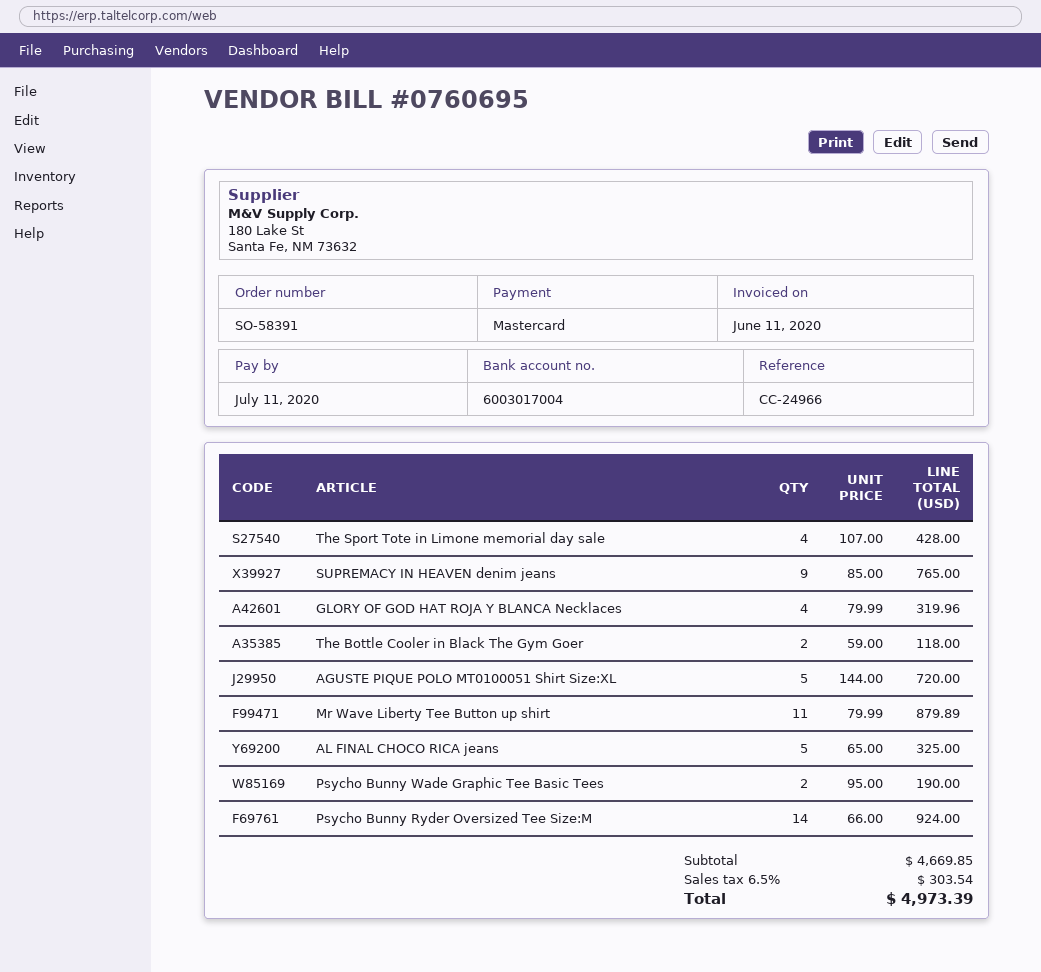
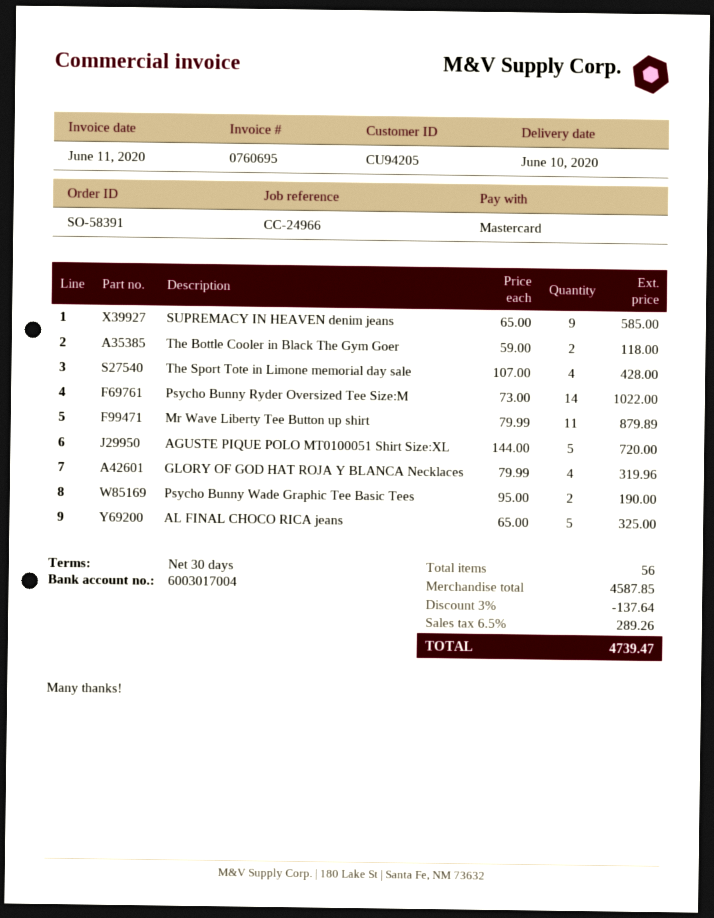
SUPREMACY IN HEAVEN denim jeans: 9 x 85.00 = 765.00 -> 9 x 65.00 = 585.00
Psycho Bunny Ryder Oversized Tee Size:M: 14 x 66.00 = 924.00 -> 14 x 73.00 = 1022.00
subtotal: 4669.85 -> 4587.85
discount: none -> 3% = 137.64
tax: 6.5% = 303.54 -> 6.5% = 289.26
total: 4973.39 -> 4739.47

